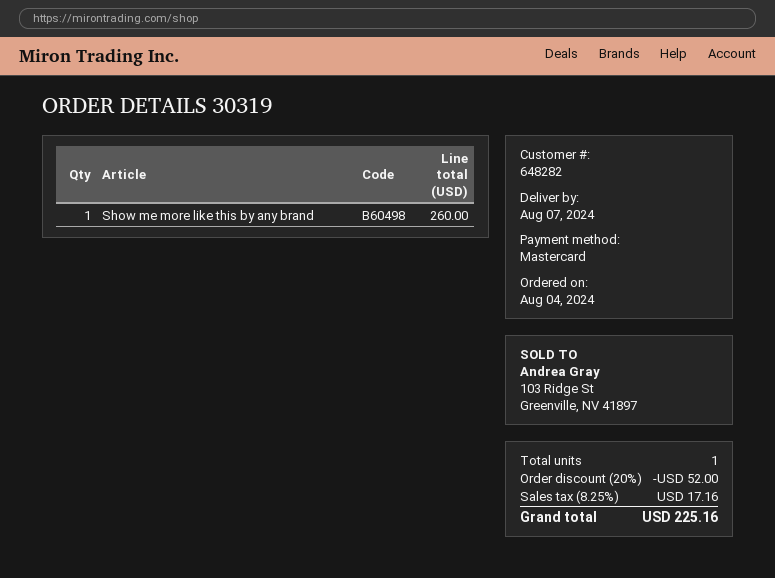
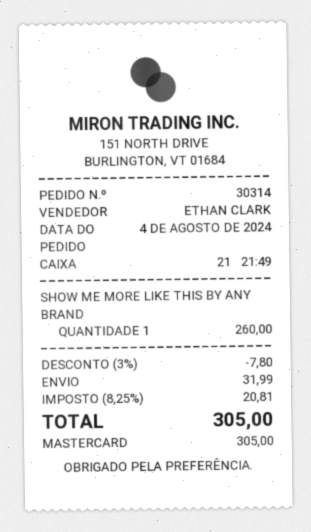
order number: 30319 -> 30314
discount: 20% = 52.00 -> 3% = 7.80
shipping: none -> 31.99
tax: 8.25% = 17.16 -> 8.25% = 20.81
total: 225.16 -> 305.00

